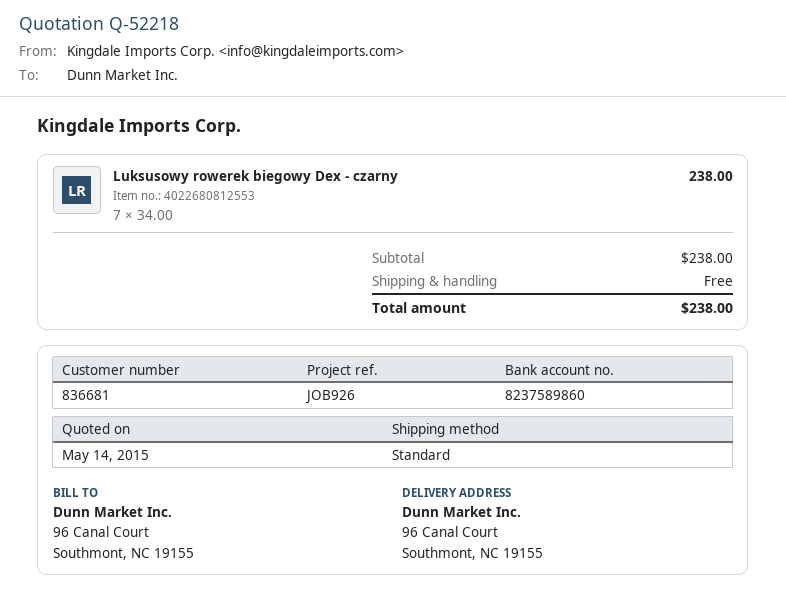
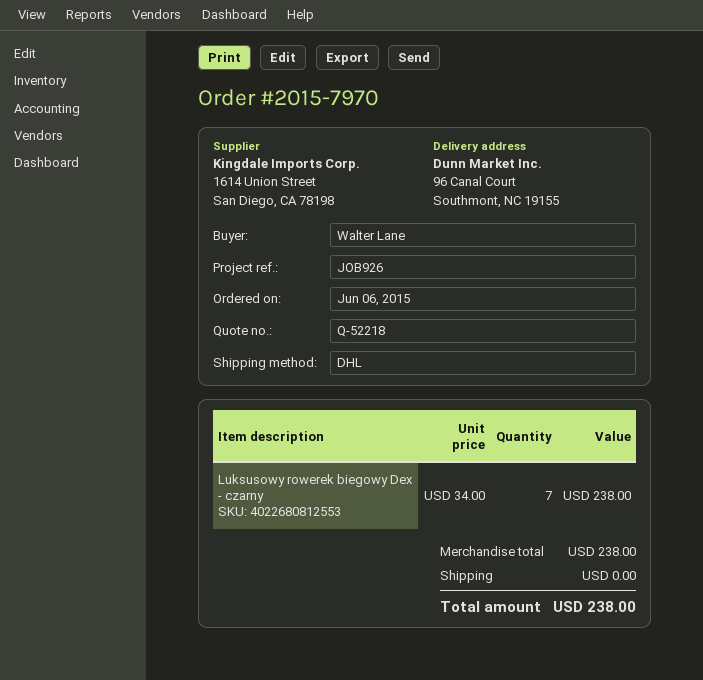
shipping method: standard -> DHL

